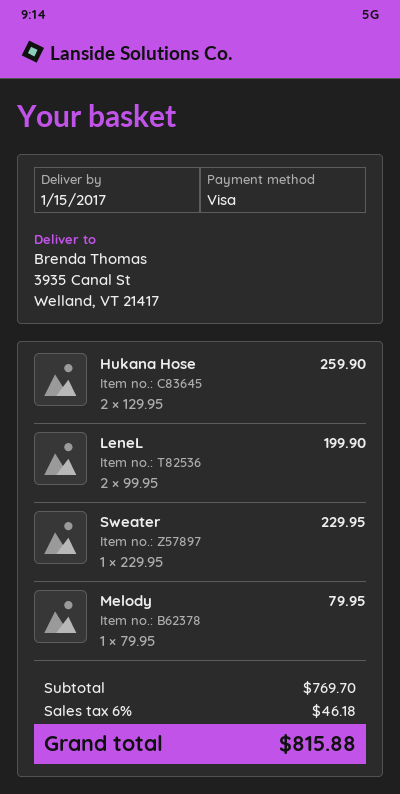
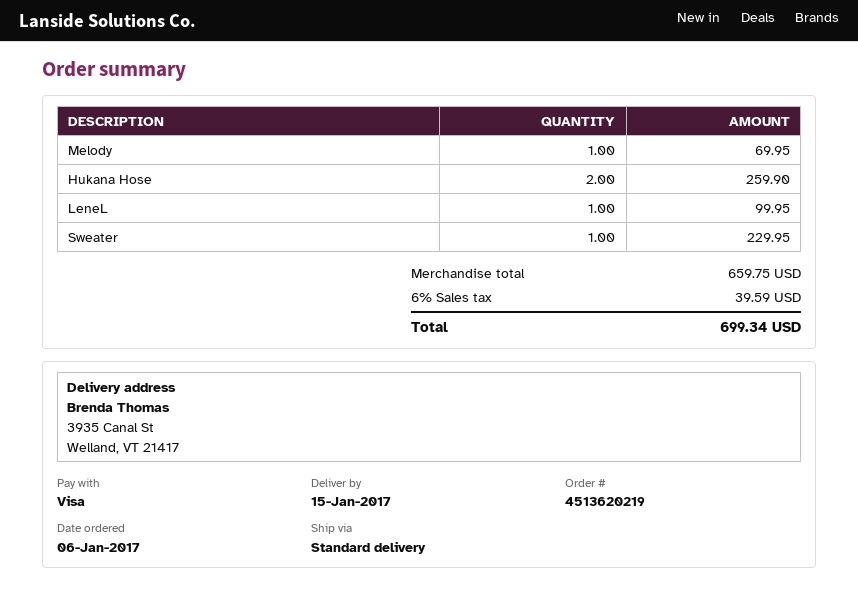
LeneL: 2 for 199.90 -> 1 for 99.95
Melody: 1 for 79.95 -> 1 for 69.95
subtotal: 769.70 -> 659.75
tax: 6% = 46.18 -> 6% = 39.59
total: 815.88 -> 699.34

